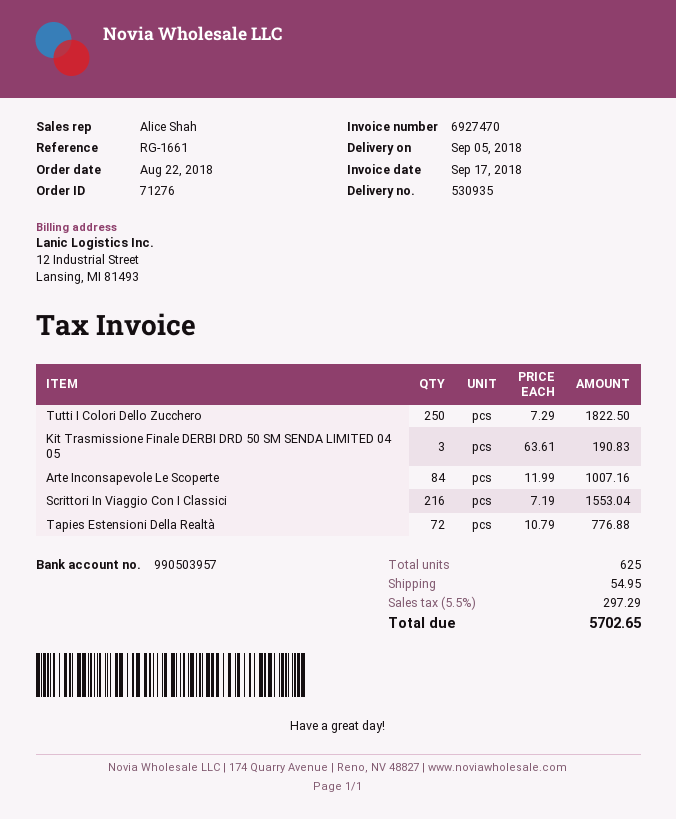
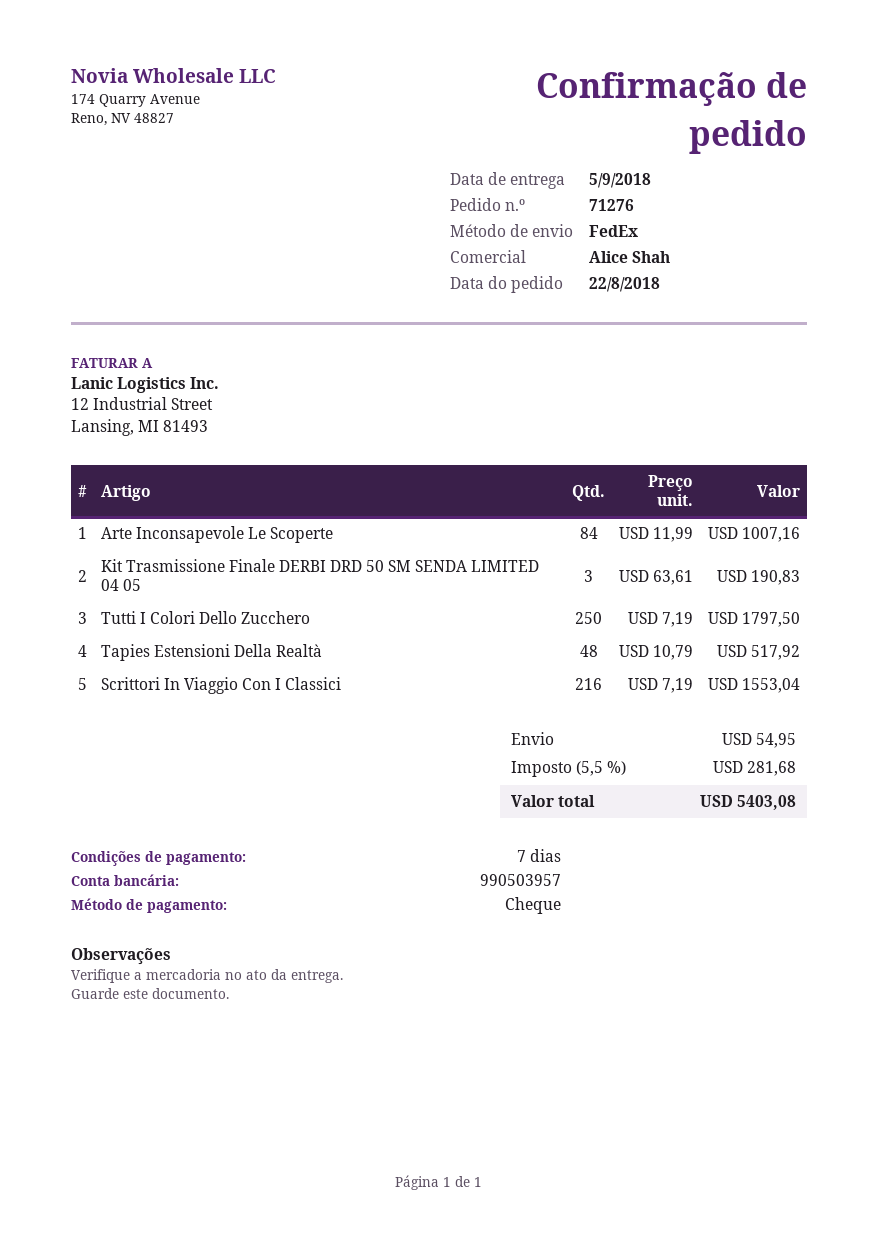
Tutti I Colori Dello Zucchero: 250 x 7.29 = 1822.50 -> 250 x 7.19 = 1797.50
Tapies Estensioni Della Realtà: 72 x 10.79 = 776.88 -> 48 x 10.79 = 517.92
tax: 5.5% = 297.29 -> 5.5% = 281.68
total: 5702.65 -> 5403.08

